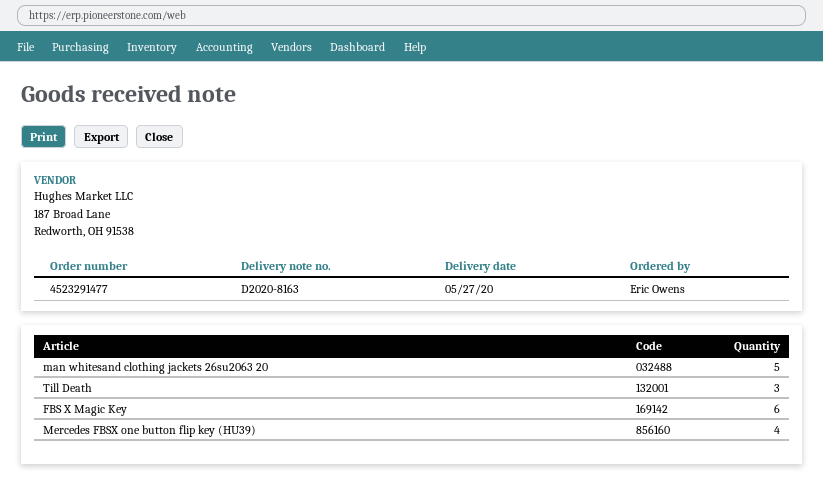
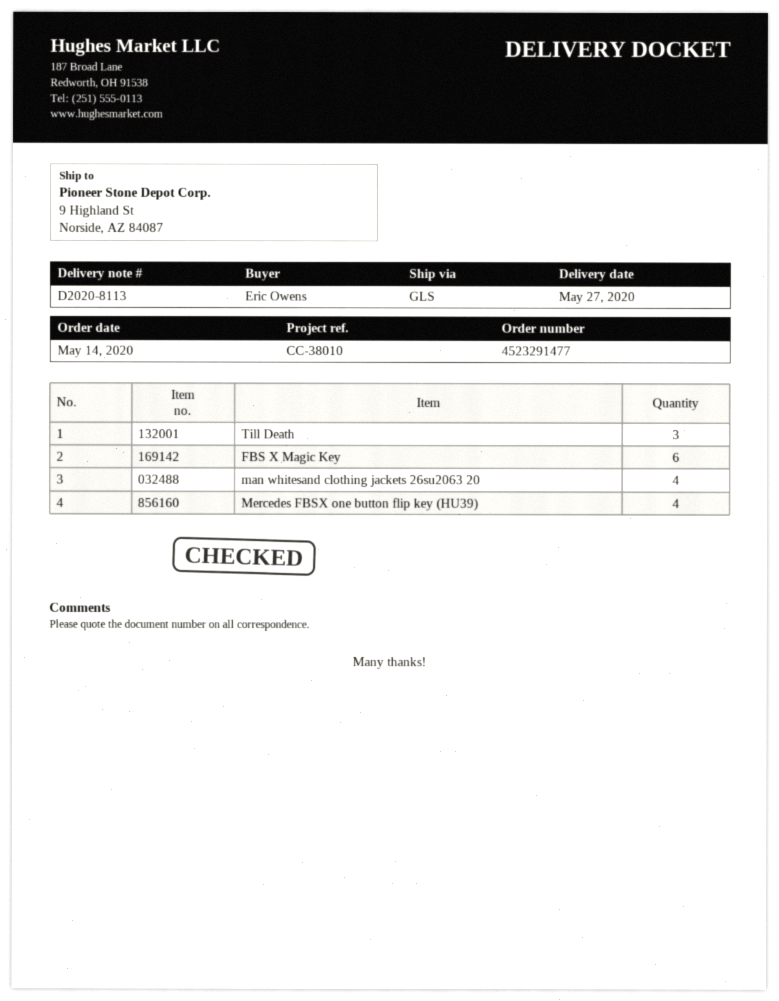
delivery note number: D2020-8163 -> D2020-8113
man whitesand clothing jackets 26su2063 20: 5 -> 4

